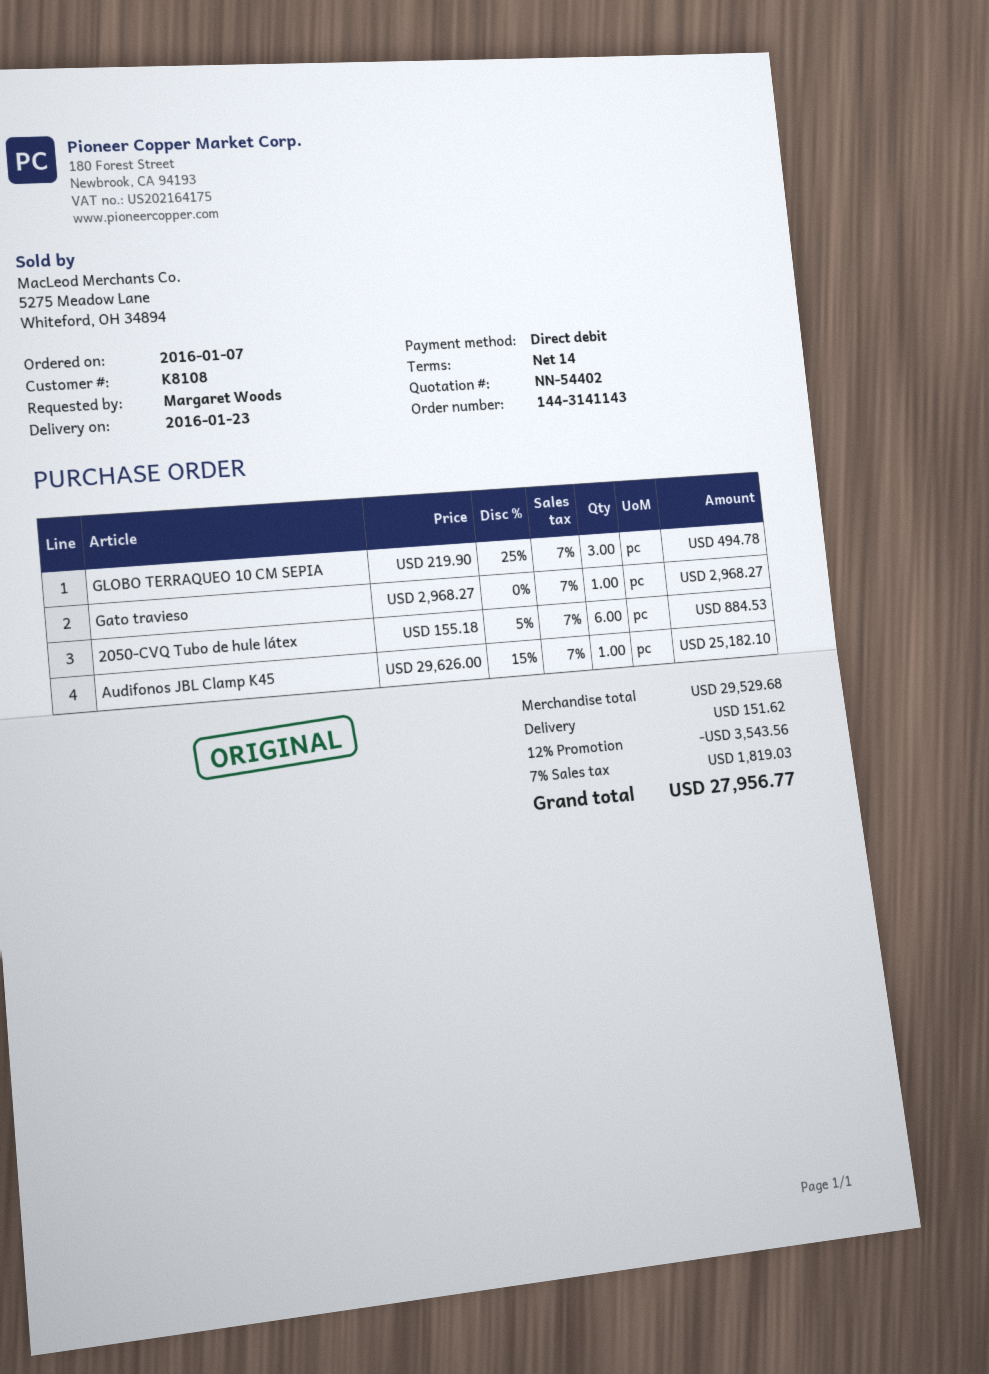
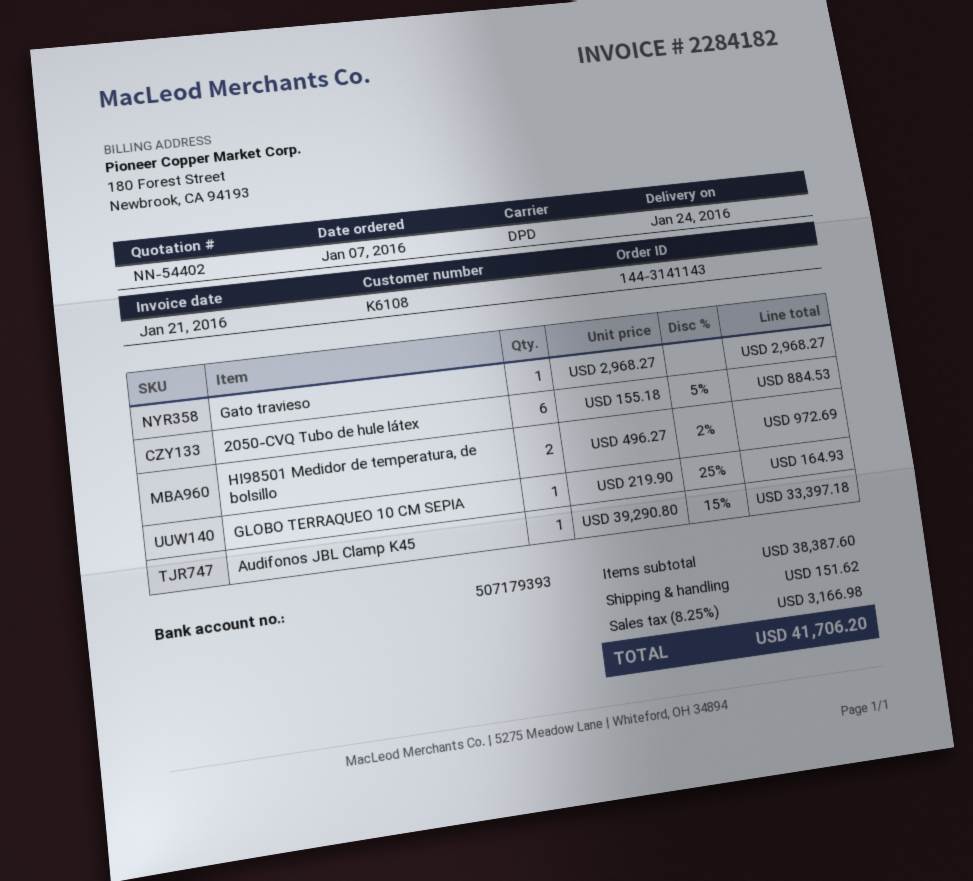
delivery date: 2016-01-23 -> 2016-01-24
customer number: K8108 -> K6108
GLOBO TERRAQUEO 10 CM SEPIA: 3 x 219.90 - 25% = 494.78 -> 1 x 219.90 - 25% = 164.93
Audifonos JBL Clamp K45: 1 x 29626.00 - 15% = 25182.10 -> 1 x 39290.80 - 15% = 33397.18
HI98501 Medidor de temperatura, de bolsillo: none -> 2 x 496.27 - 2% = 972.69
subtotal: 29529.68 -> 38387.60
discount: 12% = 3543.56 -> none
tax: 7% = 1819.03 -> 8.25% = 3166.98
total: 27956.77 -> 41706.20

